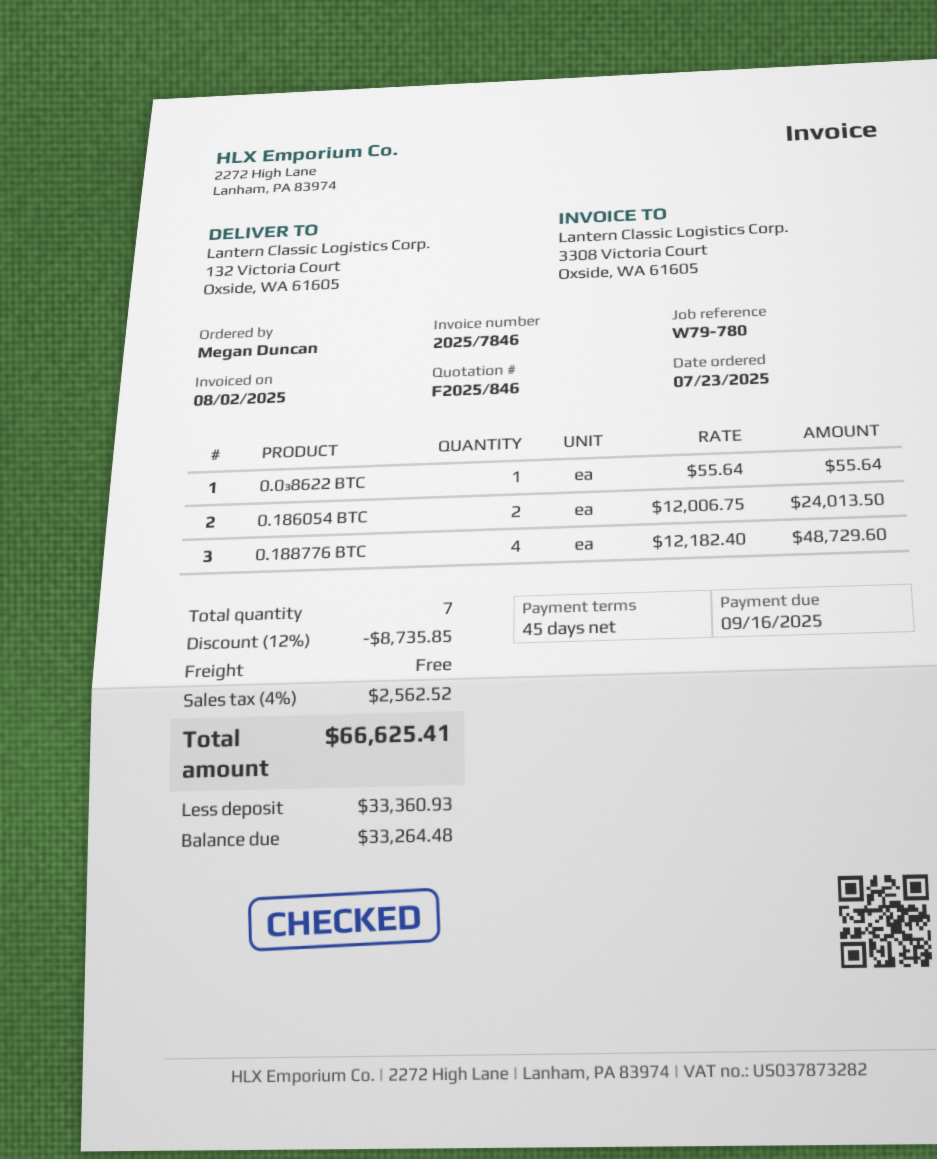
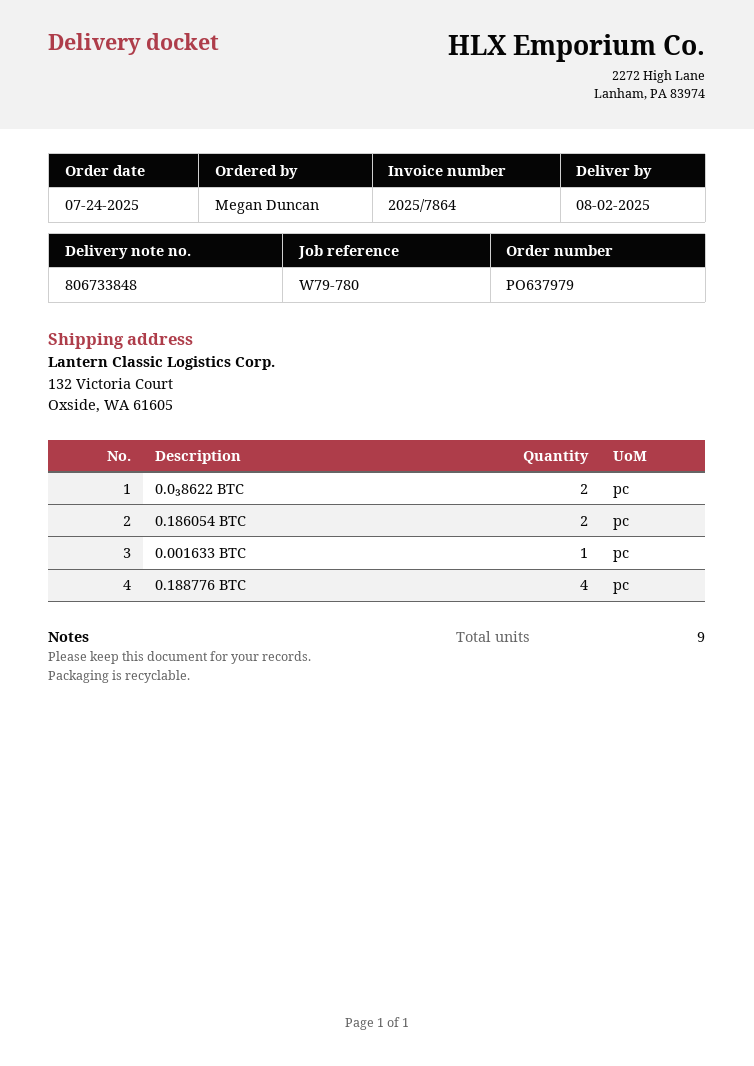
order date: 2025-07-23 -> 2025-07-24
invoice number: 2025/7846 -> 2025/7864
0.0₃8622 BTC: 1 -> 2
0.001633 BTC: none -> 1
total quantity: 7 -> 9

